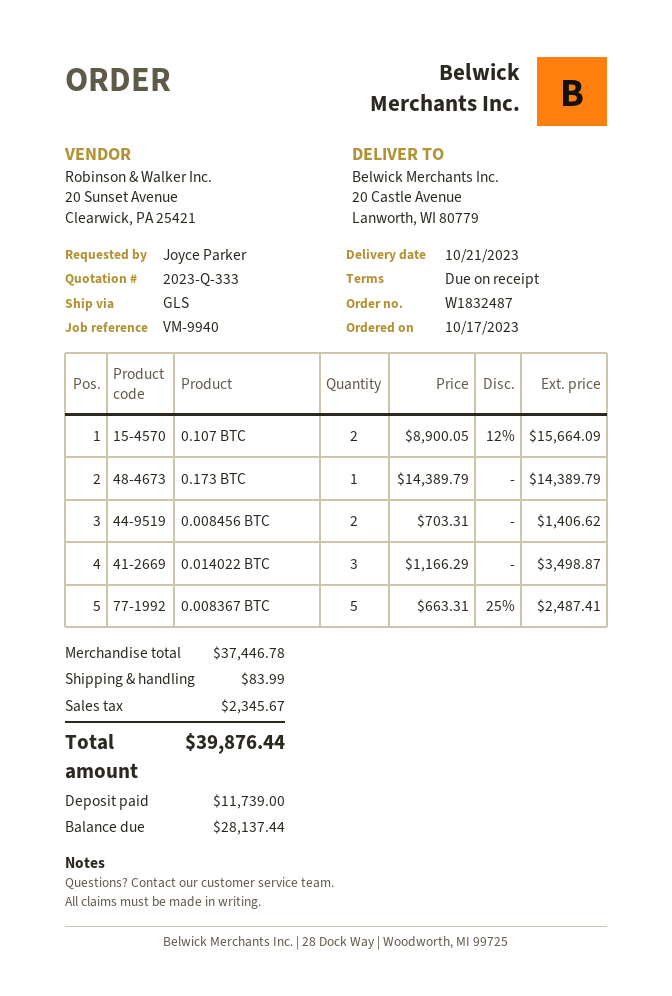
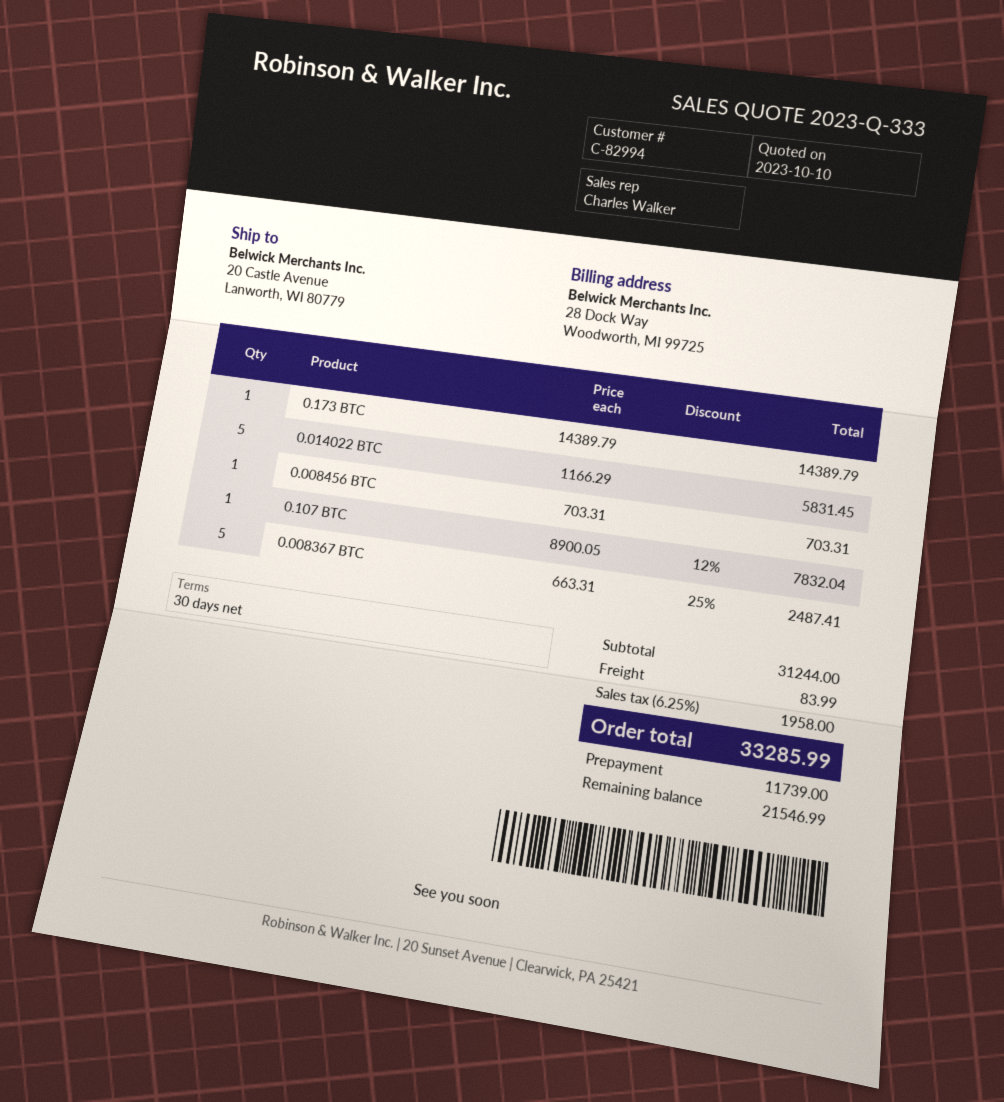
payment terms: on receipt -> 30 days
0.107 BTC: 2 x 8900.05 - 12% = 15664.09 -> 1 x 8900.05 - 12% = 7832.04
0.008456 BTC: 2 x 703.31 = 1406.62 -> 1 x 703.31 = 703.31
0.014022 BTC: 3 x 1166.29 = 3498.87 -> 5 x 1166.29 = 5831.45
subtotal: 37446.78 -> 31244.00
tax: 2345.67 -> 1958.00
total: 39876.44 -> 33285.99
balance: 28137.44 -> 21546.99

